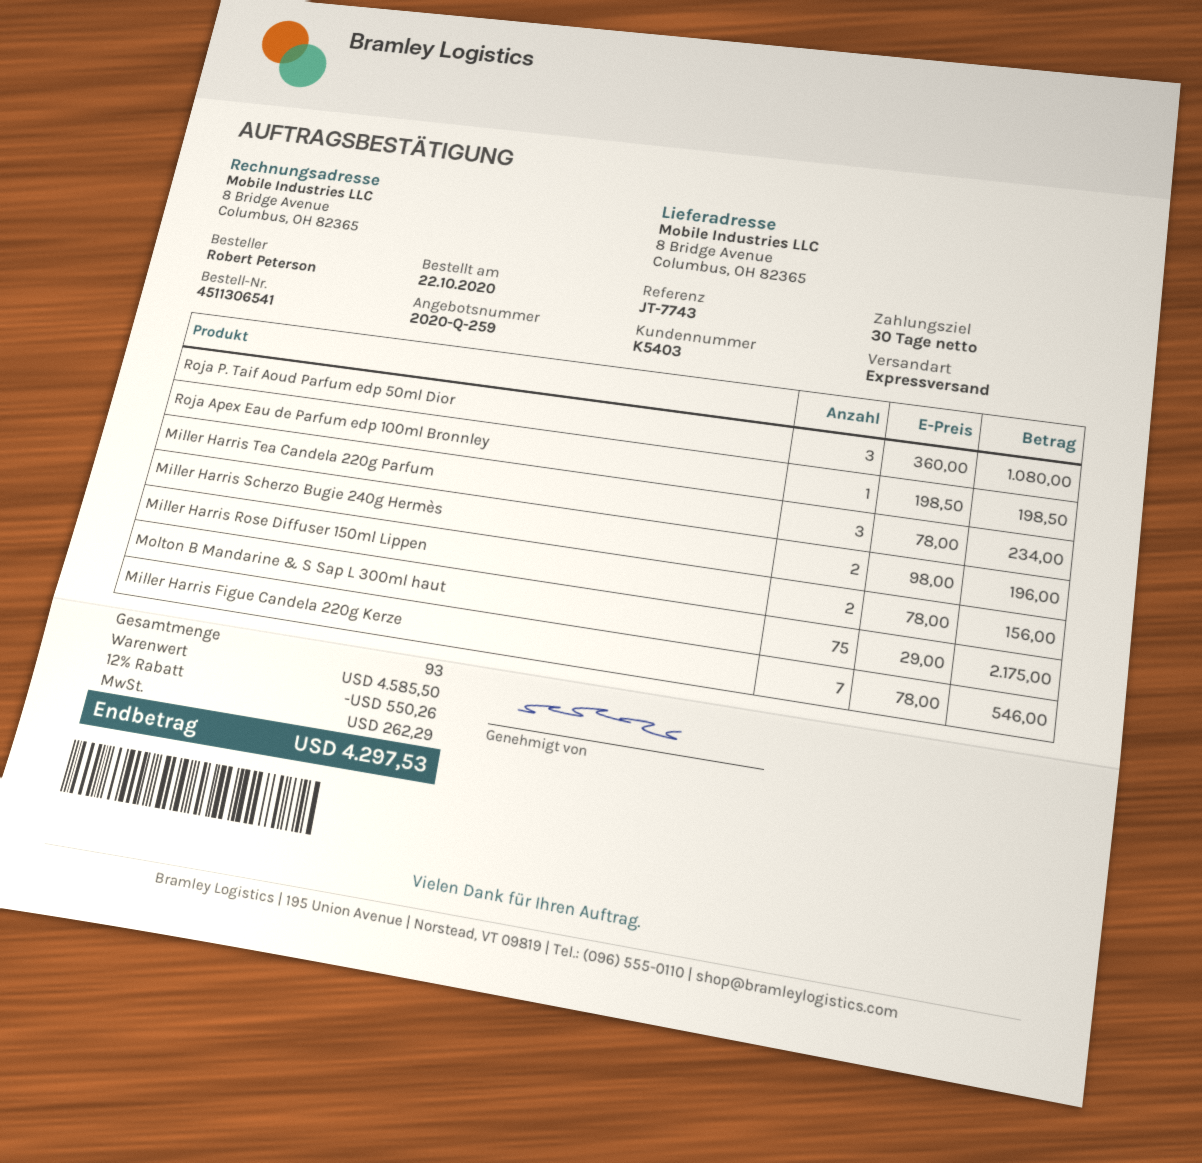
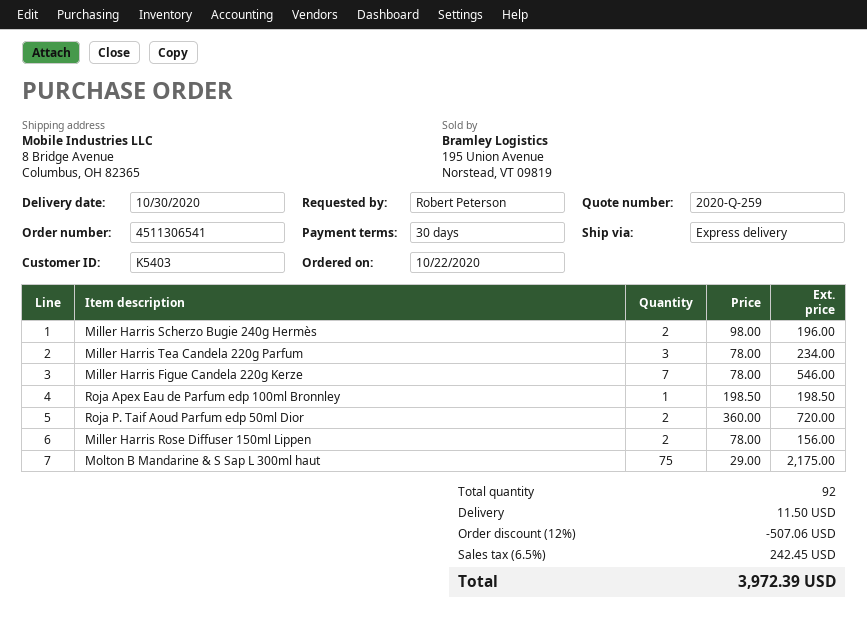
Roja P. Taif Aoud Parfum edp 50ml Dior: 3 x 360.00 = 1080.00 -> 2 x 360.00 = 720.00
total quantity: 93 -> 92
discount: 12% = 550.26 -> 12% = 507.06
shipping: none -> 11.50
tax: 262.29 -> 242.45
total: 4297.53 -> 3972.39

